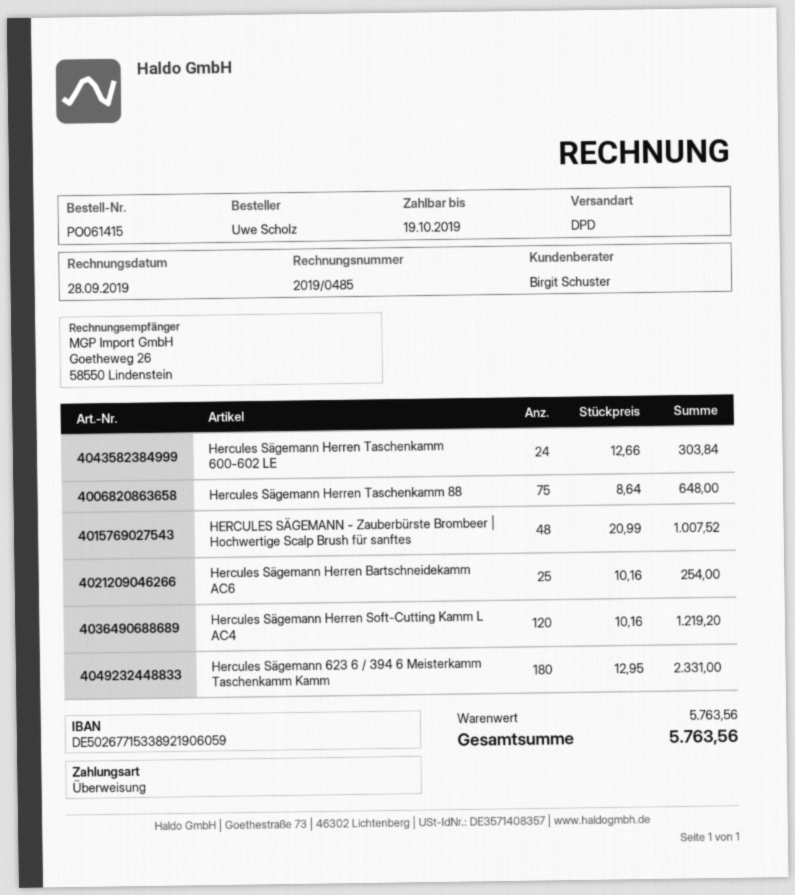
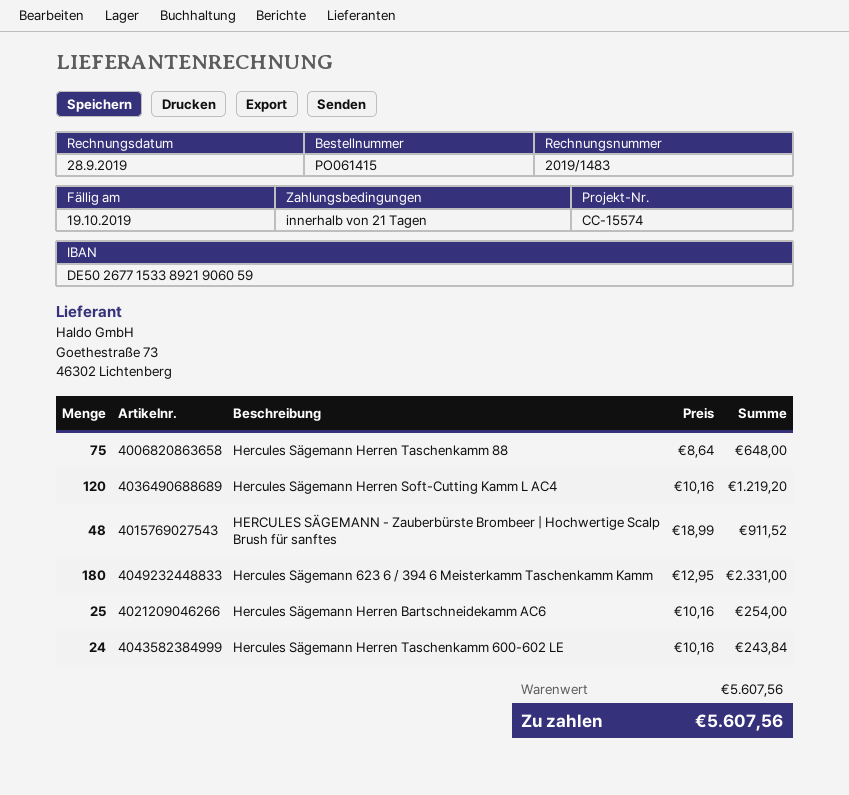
invoice number: 2019/0485 -> 2019/1483
Hercules Sägemann Herren Taschenkamm 600-602 LE: 24 x 12.66 = 303.84 -> 24 x 10.16 = 243.84
HERCULES SÄGEMANN - Zauberbürste Brombeer | Hochwertige Scalp Brush für sanftes: 48 x 20.99 = 1007.52 -> 48 x 18.99 = 911.52
subtotal: 5763.56 -> 5607.56
total: 5763.56 -> 5607.56

